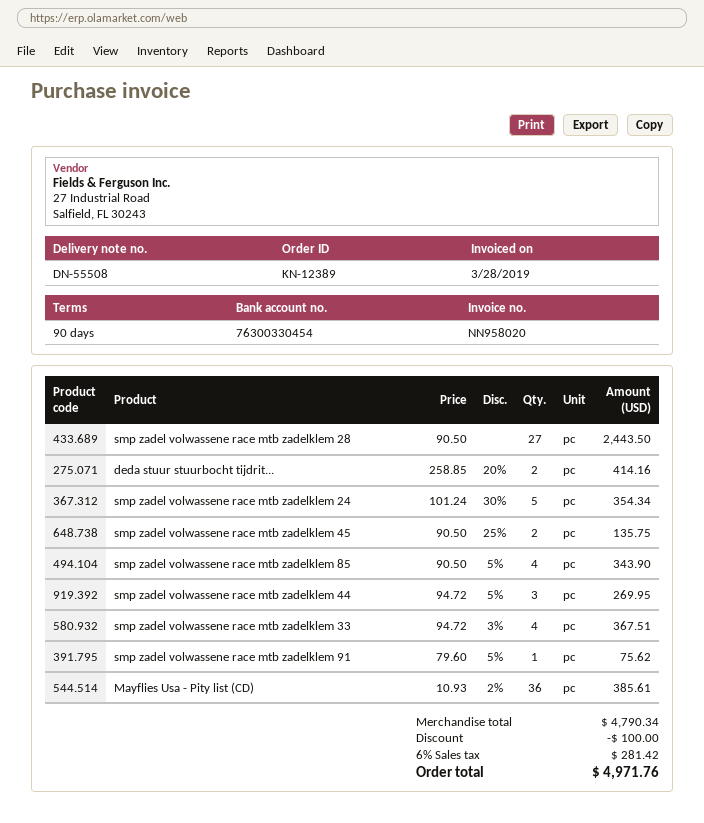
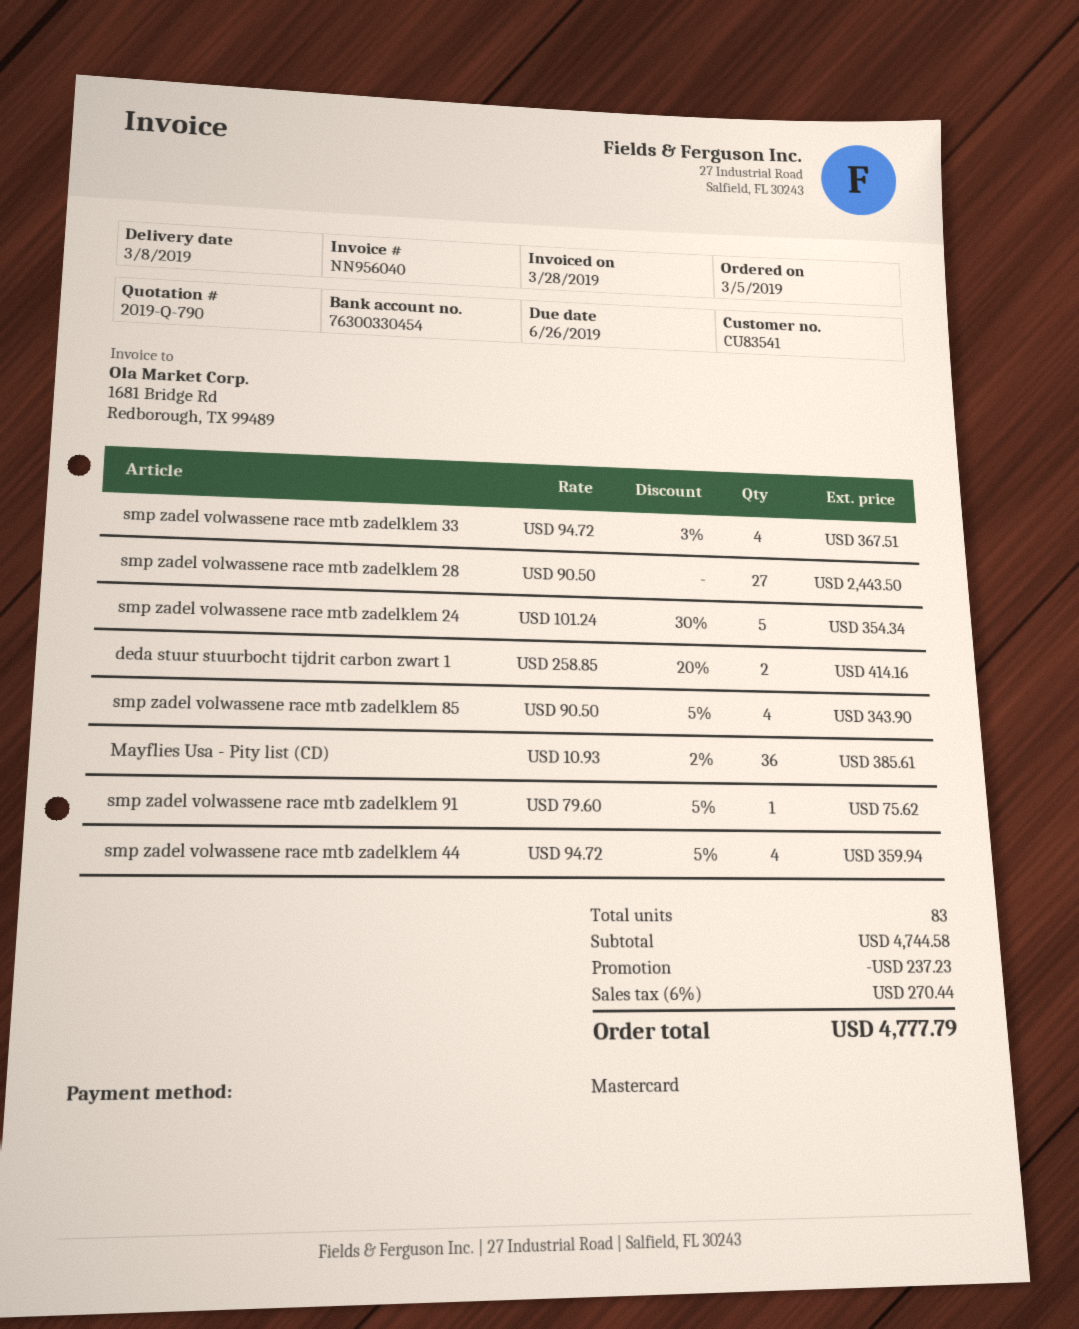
invoice number: NN958020 -> NN956040
smp zadel volwassene race mtb zadelklem 45: 2 x 90.50 - 25% = 135.75 -> none
smp zadel volwassene race mtb zadelklem 44: 3 x 94.72 - 5% = 269.95 -> 4 x 94.72 - 5% = 359.94
subtotal: 4790.34 -> 4744.58
discount: 100.00 -> 237.23
tax: 6% = 281.42 -> 6% = 270.44
total: 4971.76 -> 4777.79

